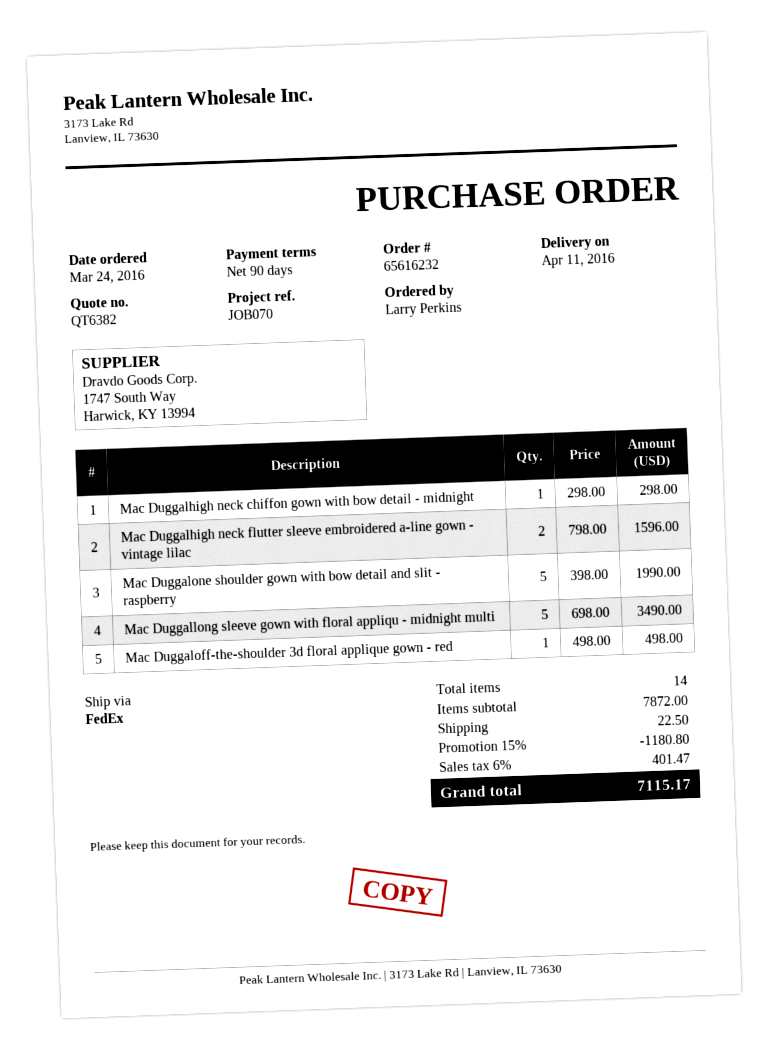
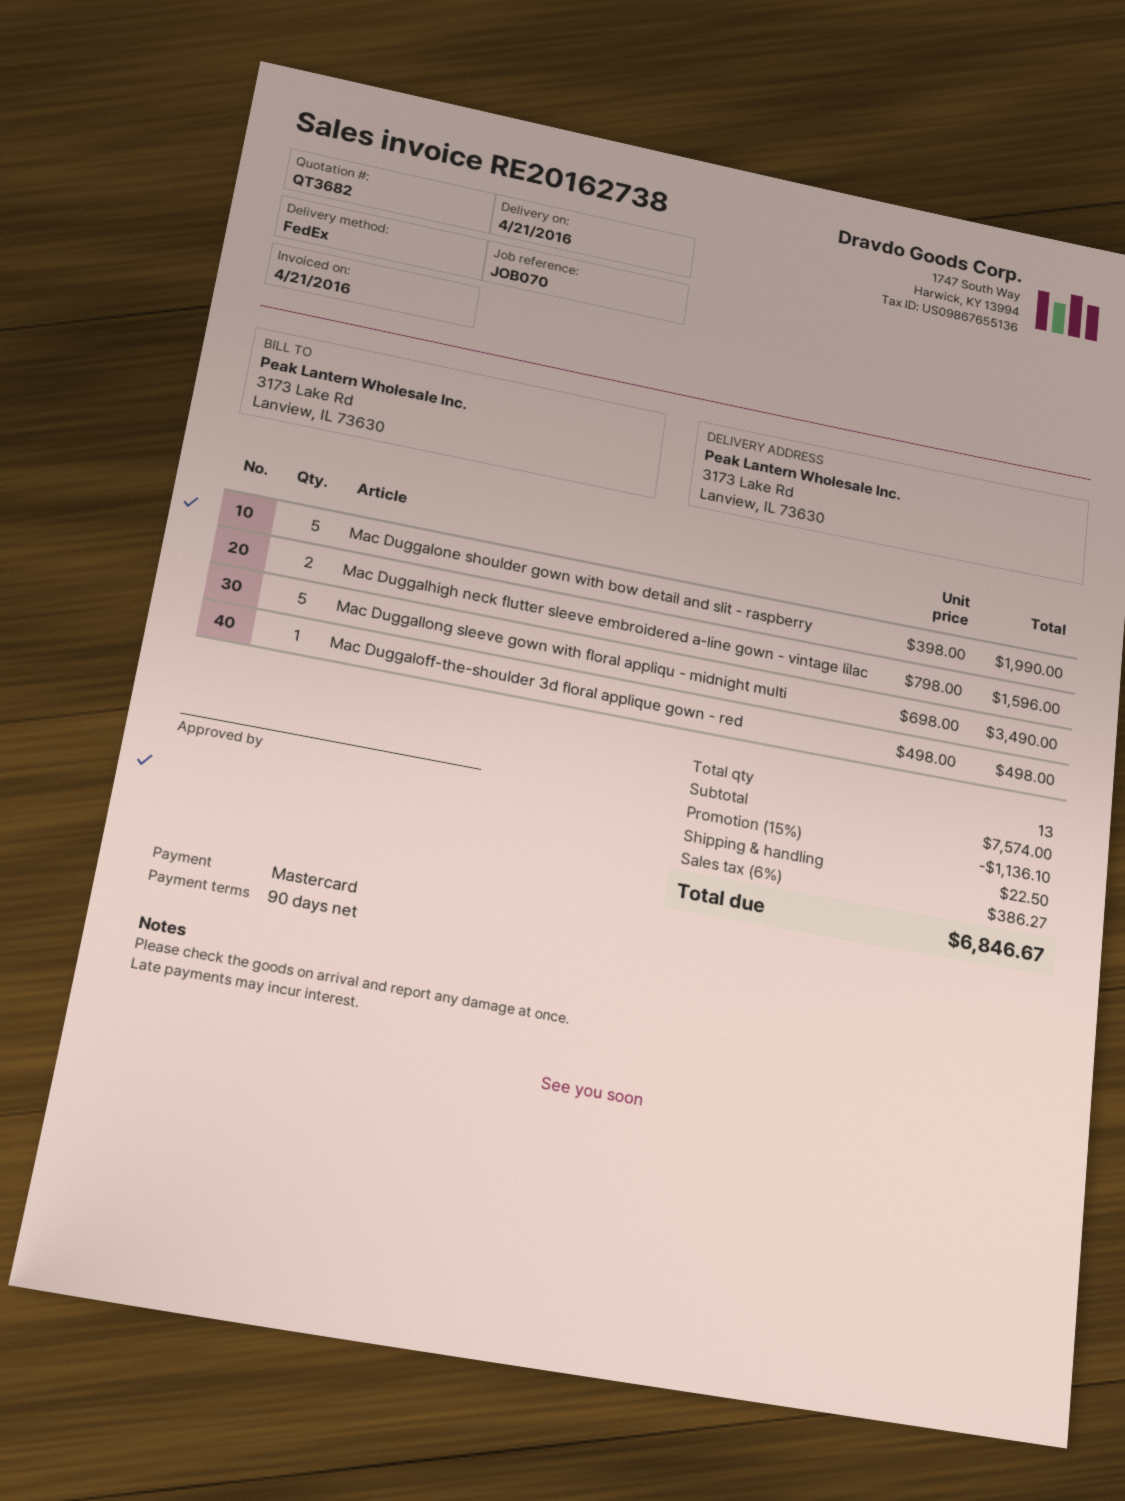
quote number: QT6382 -> QT3682
delivery date: 2016-04-11 -> 2016-04-21
Mac Duggalhigh neck chiffon gown with bow detail - midnight: 1 x 298.00 = 298.00 -> none
total quantity: 14 -> 13
subtotal: 7872.00 -> 7574.00
discount: 15% = 1180.80 -> 15% = 1136.10
tax: 6% = 401.47 -> 6% = 386.27
total: 7115.17 -> 6846.67

